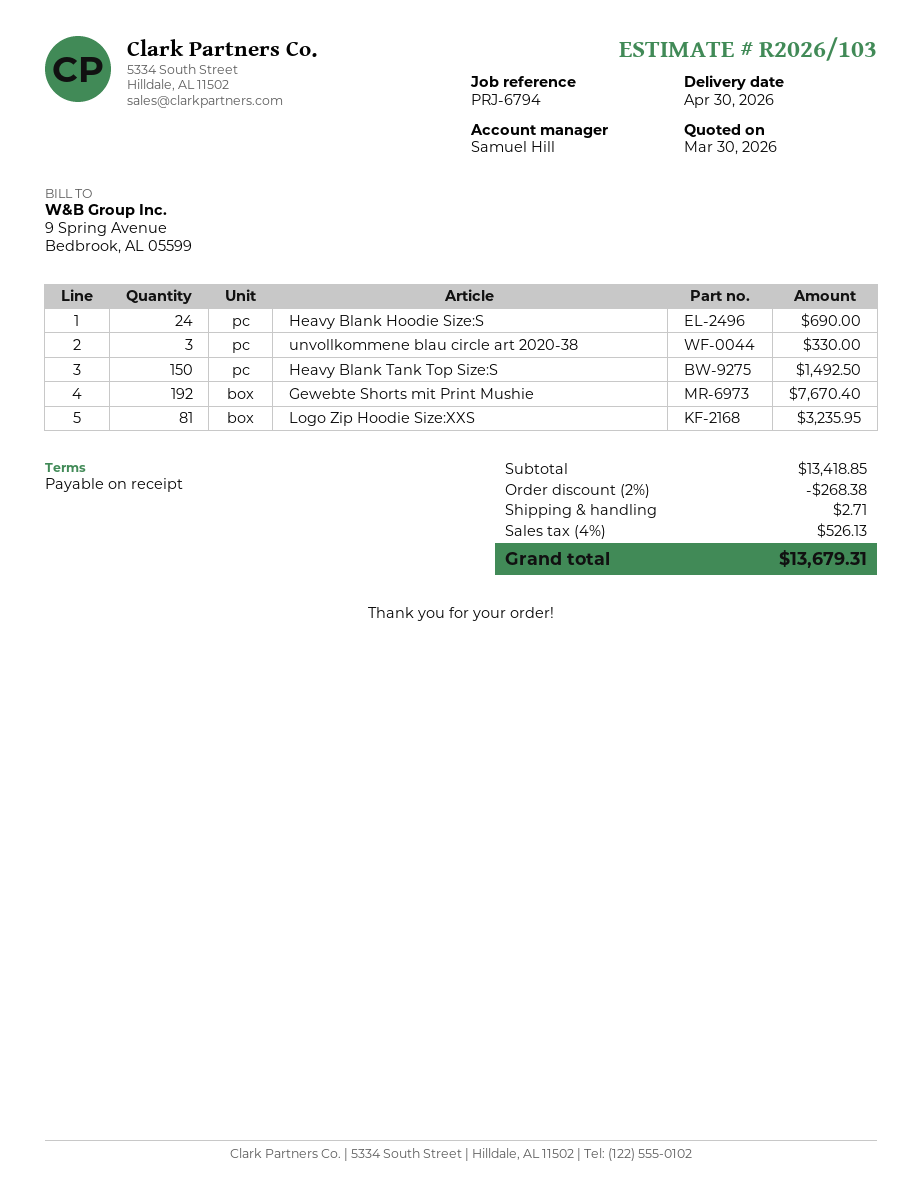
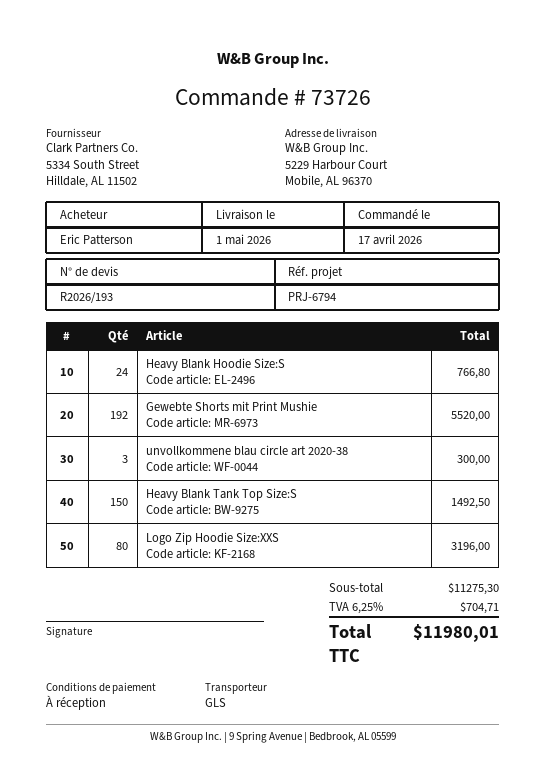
quote number: R2026/103 -> R2026/193
delivery date: 2026-04-30 -> 2026-05-01
Heavy Blank Hoodie Size:S: 24 for 690.00 -> 24 for 766.80
unvollkommene blau circle art 2020-38: 3 for 330.00 -> 3 for 300.00
Gewebte Shorts mit Print Mushie: 192 for 7670.40 -> 192 for 5520.00
Logo Zip Hoodie Size:XXS: 81 for 3235.95 -> 80 for 3196.00
subtotal: 13418.85 -> 11275.30
discount: 2% = 268.38 -> none
shipping: 2.71 -> none
tax: 4% = 526.13 -> 6.25% = 704.71
total: 13679.31 -> 11980.01

